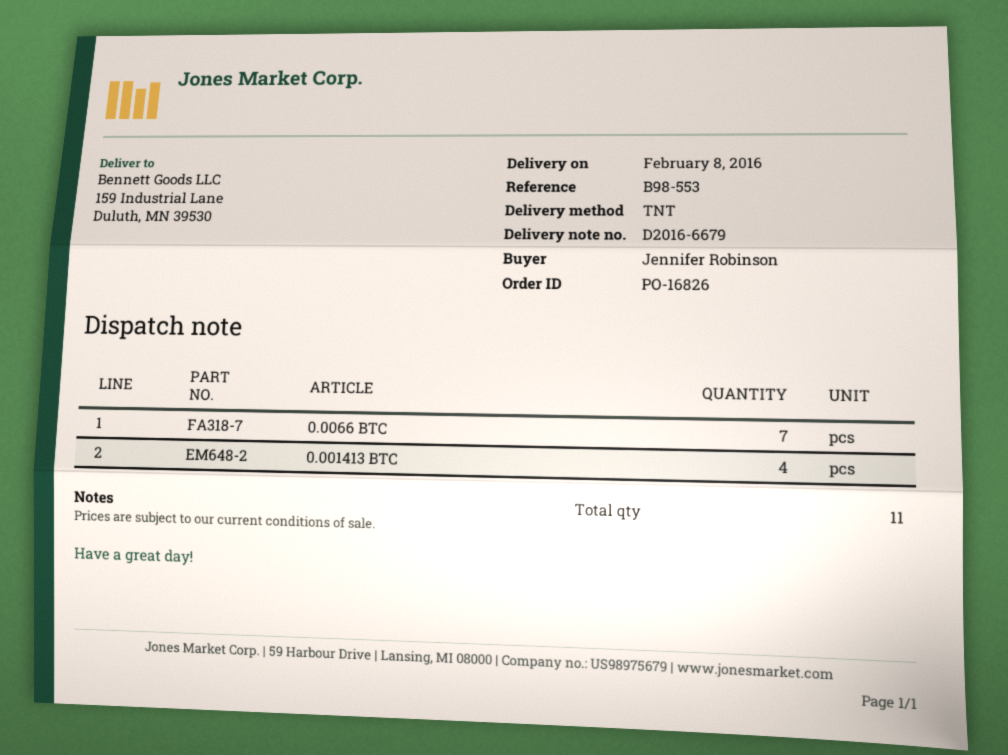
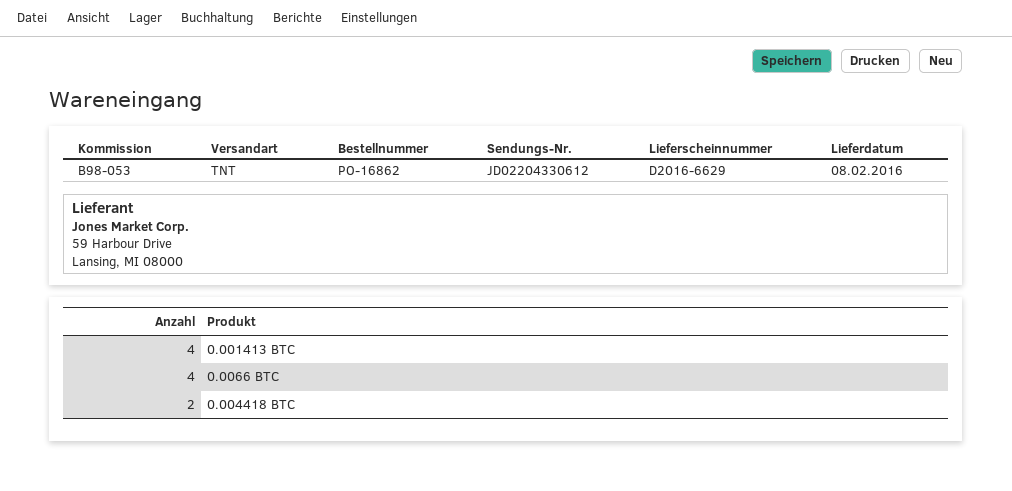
order number: PO-16826 -> PO-16862
delivery note number: D2016-6679 -> D2016-6629
reference: B98-553 -> B98-053
0.0066 BTC: 7 -> 4
0.004418 BTC: none -> 2

